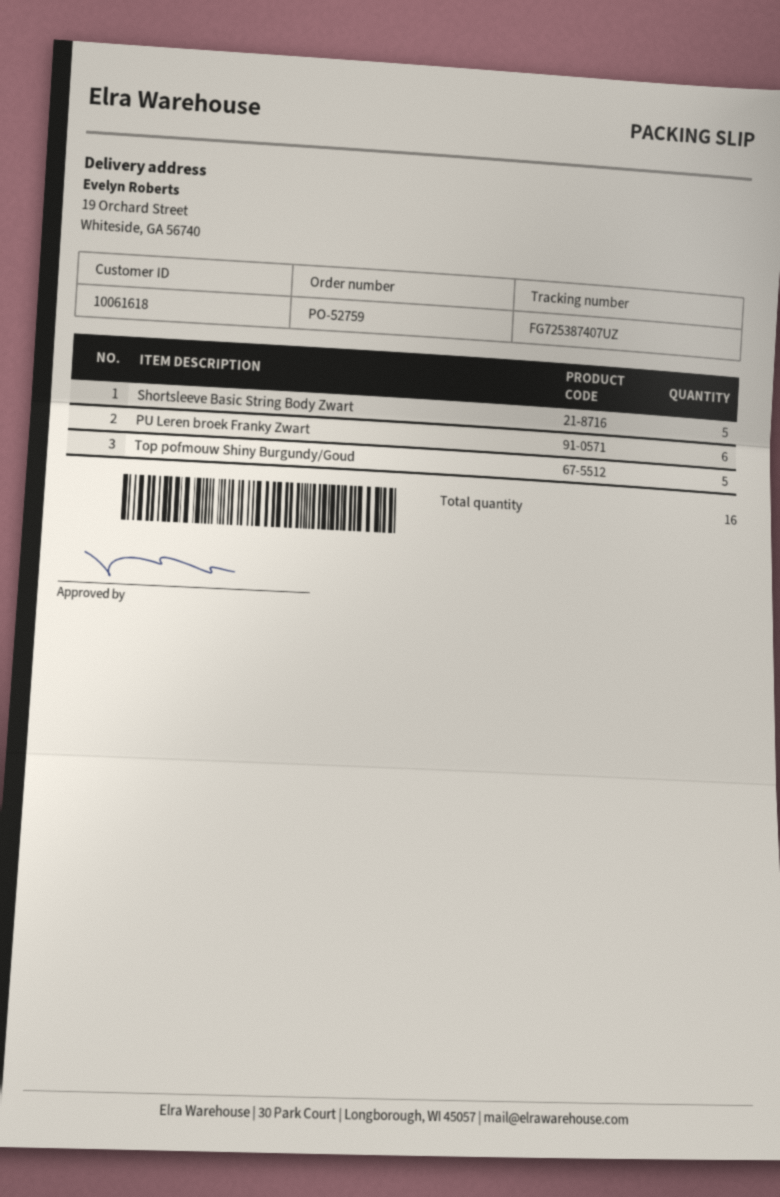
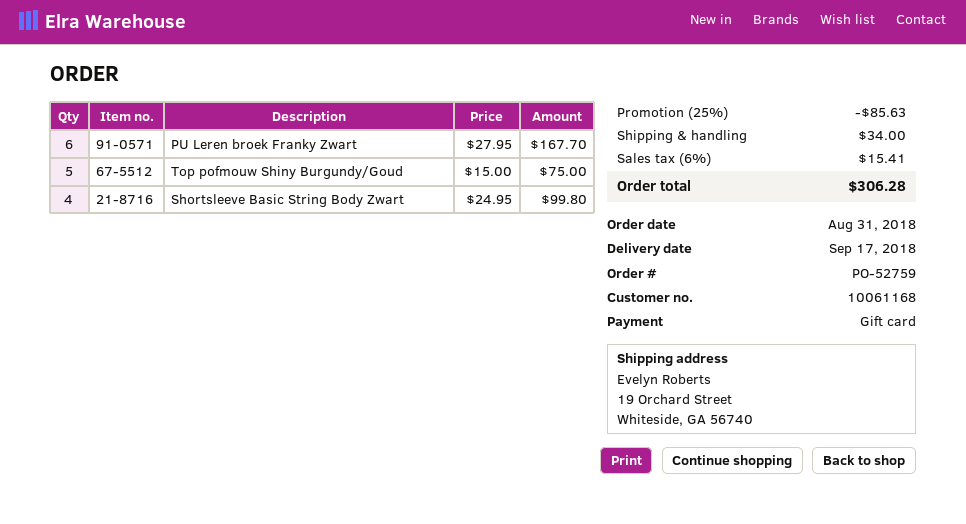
customer number: 10061618 -> 10061168
Shortsleeve Basic String Body Zwart: 5 -> 4

